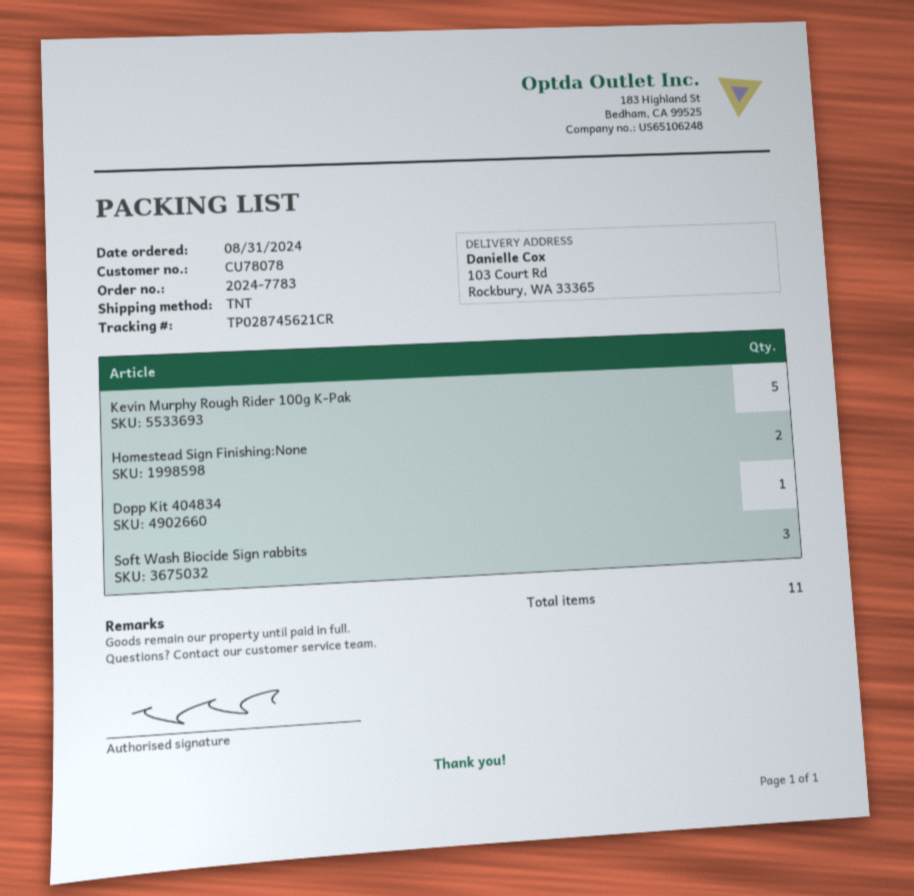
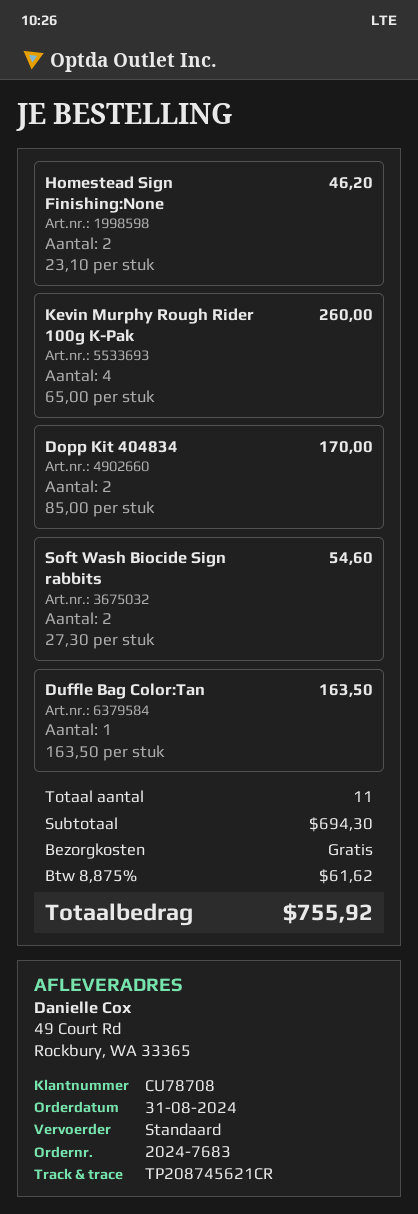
order number: 2024-7783 -> 2024-7683
customer number: CU78078 -> CU78708
shipping method: TNT -> standard
tracking number: TP028745621CR -> TP208745621CR
ship to: 103 Court Rd, Rockbury, WA 33365 -> 49 Court Rd, Rockbury, WA 33365
Kevin Murphy Rough Rider 100g K-Pak: 5 -> 4
Dopp Kit 404834: 1 -> 2
Soft Wash Biocide Sign rabbits: 3 -> 2
Duffle Bag Color:Tan: none -> 1

